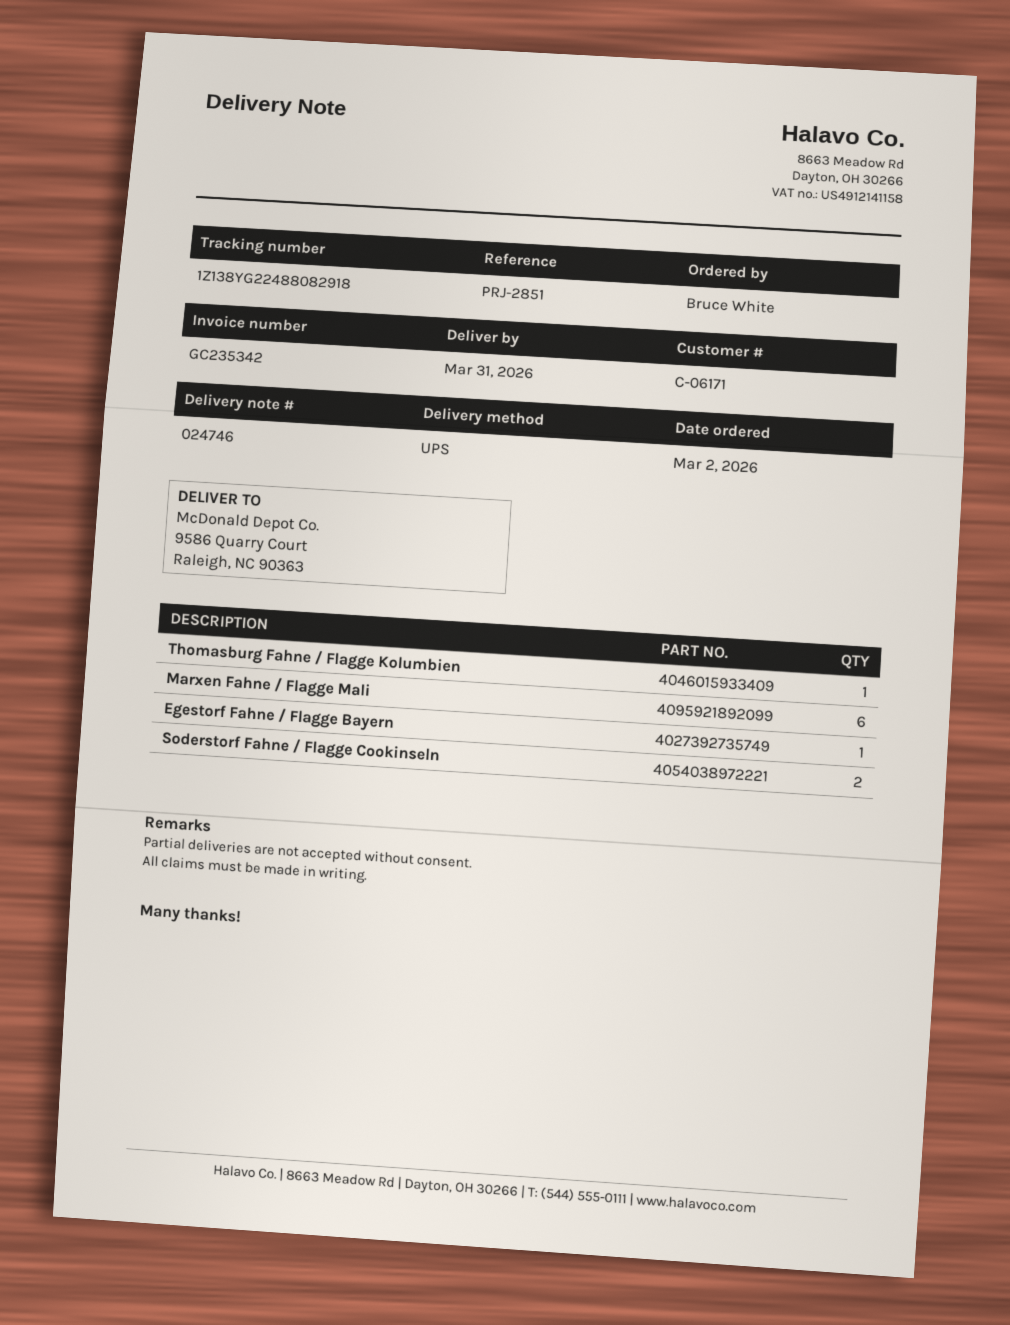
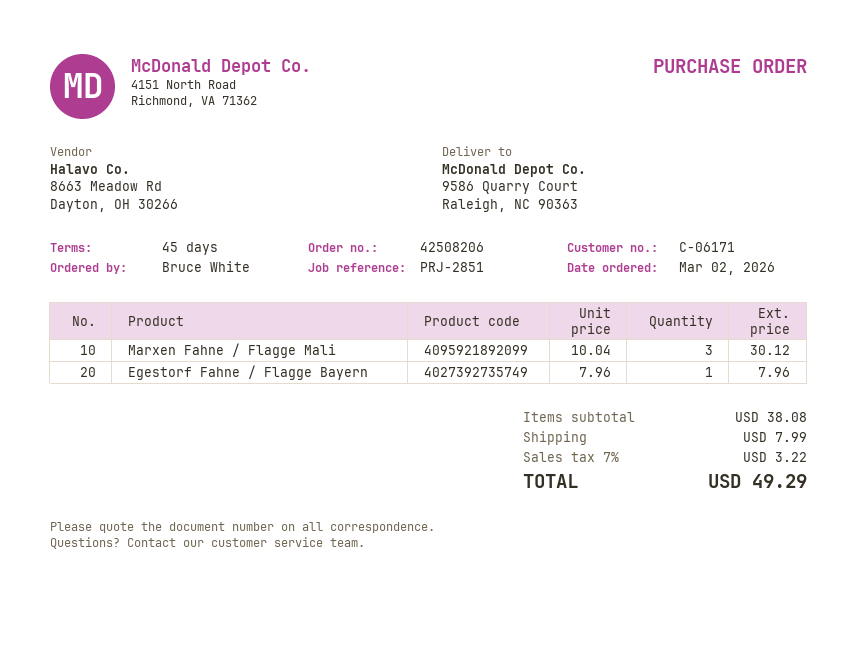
Thomasburg Fahne / Flagge Kolumbien: 1 -> none
Marxen Fahne / Flagge Mali: 6 -> 3
Soderstorf Fahne / Flagge Cookinseln: 2 -> none

